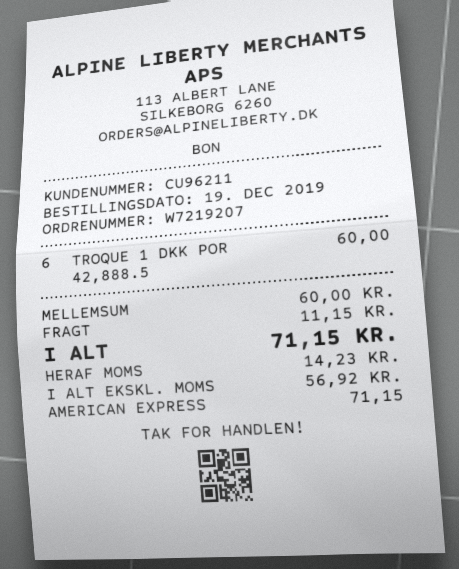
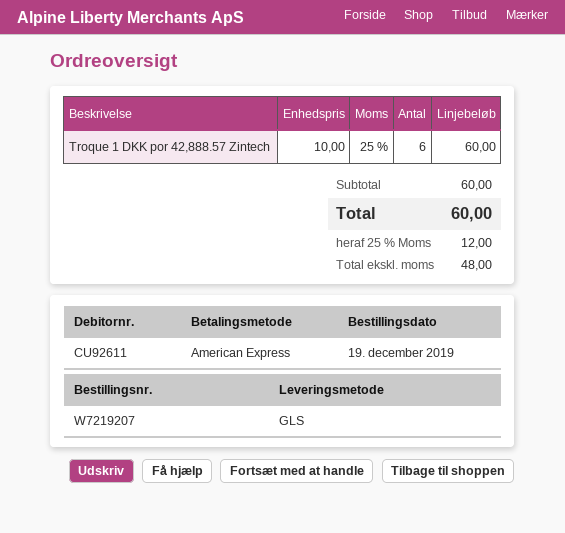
customer number: CU96211 -> CU92611
shipping: 11.15 -> none
net: 56.92 -> 48.00
tax: 14.23 -> 12.00
total: 71.15 -> 60.00

